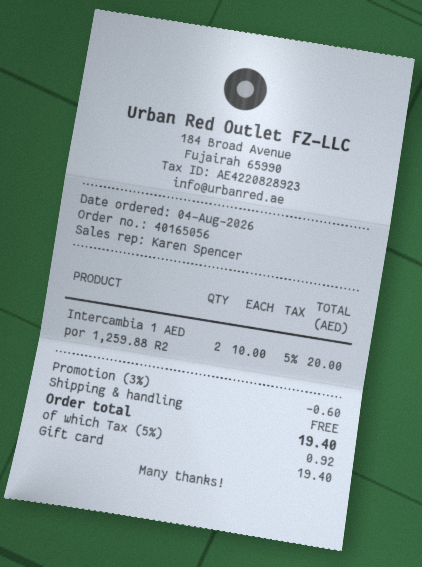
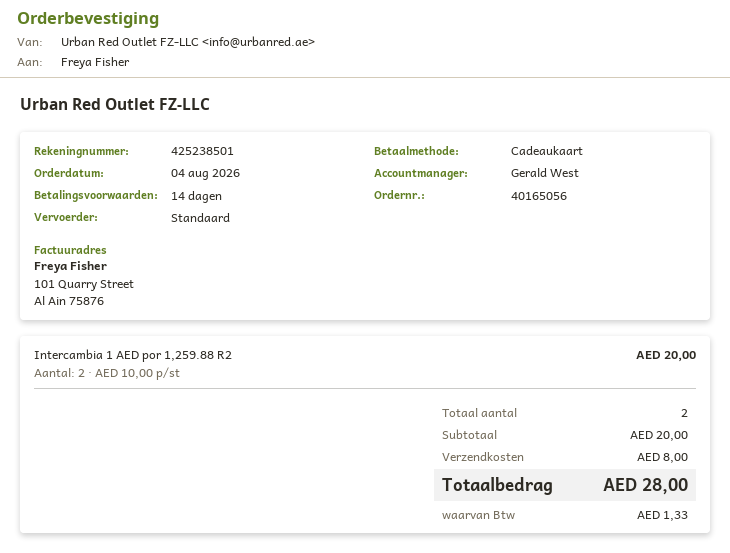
sales rep: Karen Spencer -> Gerald West
discount: 3% = 0.60 -> none
shipping: 0.00 -> 8.00
tax: 0.92 -> 1.33
total: 19.40 -> 28.00

